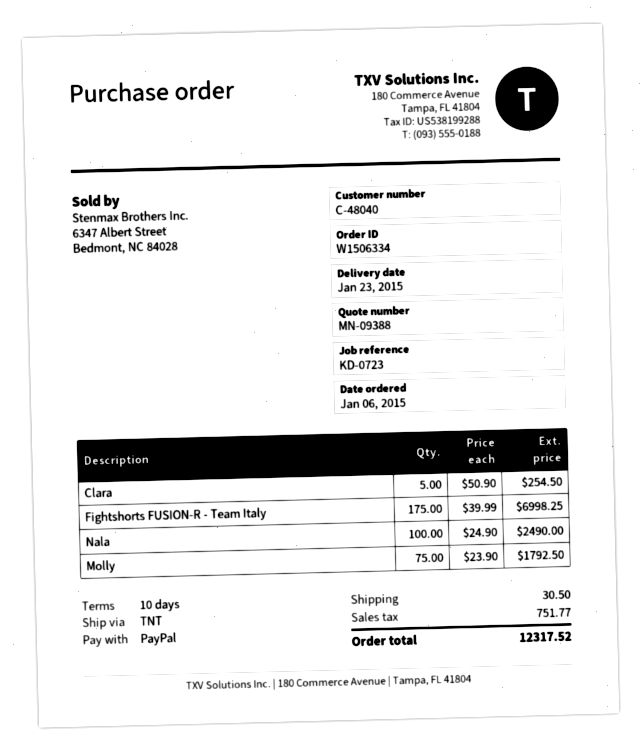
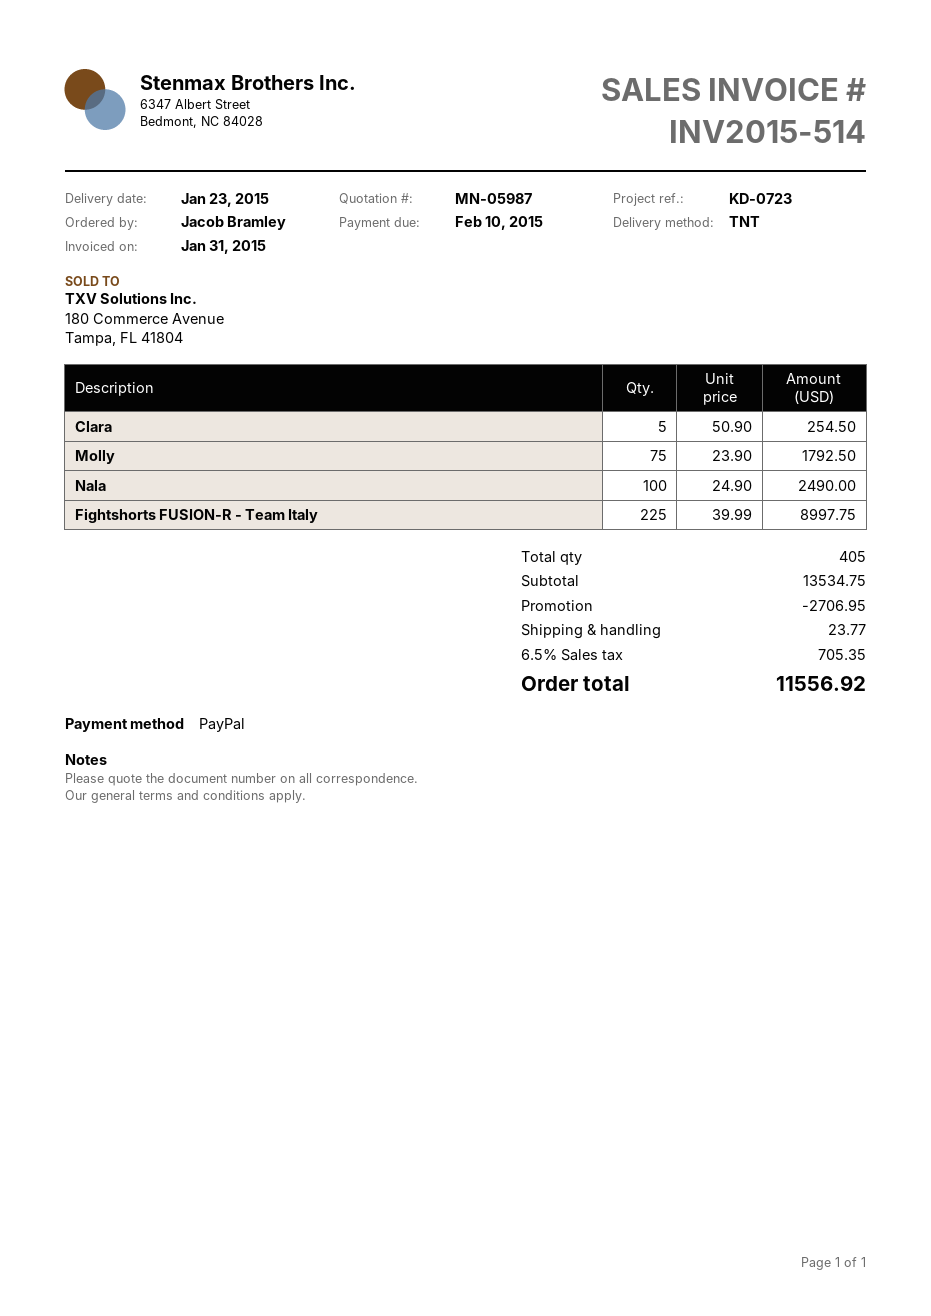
quote number: MN-09388 -> MN-05987
Fightshorts FUSION-R - Team Italy: 175 x 39.99 = 6998.25 -> 225 x 39.99 = 8997.75
discount: none -> 2706.95
shipping: 30.50 -> 23.77
tax: 751.77 -> 705.35
total: 12317.52 -> 11556.92

